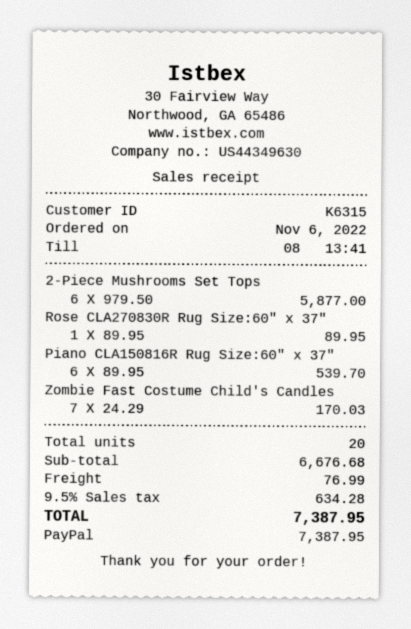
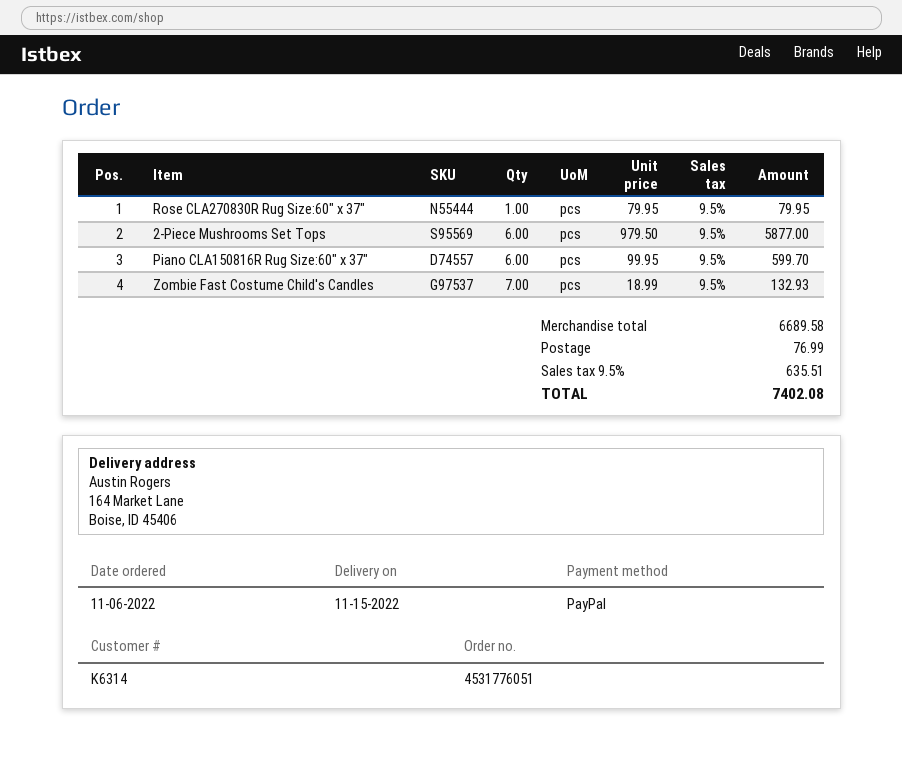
customer number: K6315 -> K6314
Rose CLA270830R Rug Size:60" x 37": 1 x 89.95 = 89.95 -> 1 x 79.95 = 79.95
Piano CLA150816R Rug Size:60" x 37": 6 x 89.95 = 539.70 -> 6 x 99.95 = 599.70
Zombie Fast Costume Child's Candles: 7 x 24.29 = 170.03 -> 7 x 18.99 = 132.93
subtotal: 6676.68 -> 6689.58
tax: 9.5% = 634.28 -> 9.5% = 635.51
total: 7387.95 -> 7402.08

